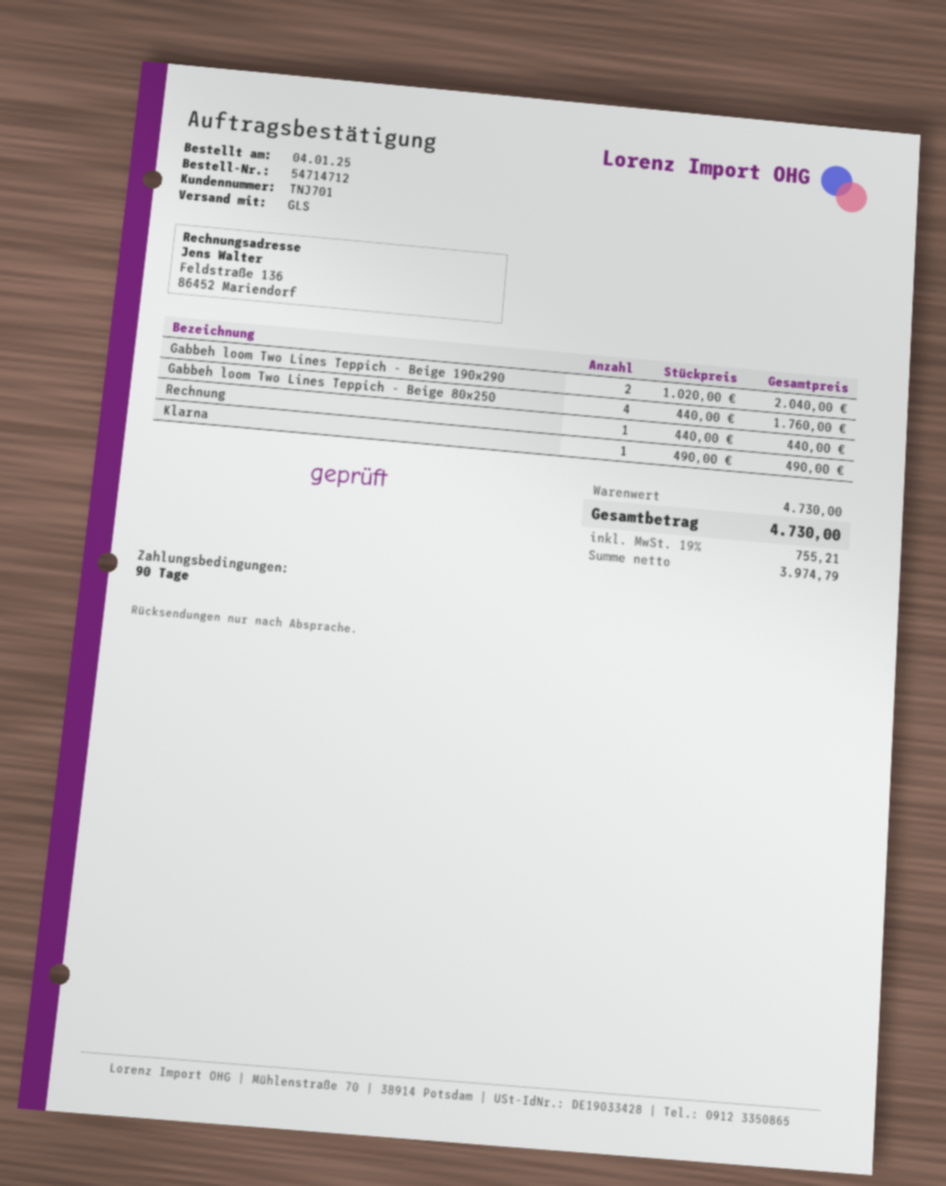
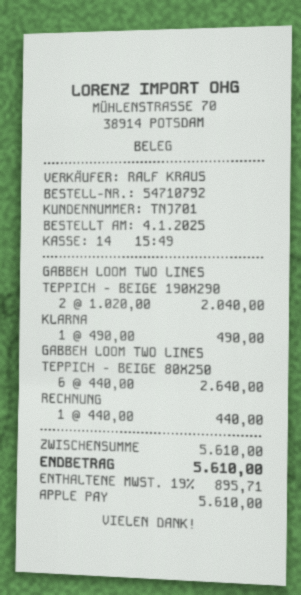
order number: 54714712 -> 54710792
Gabbeh loom Two Lines Teppich - Beige 80x250: 4 x 440.00 = 1760.00 -> 6 x 440.00 = 2640.00
subtotal: 4730.00 -> 5610.00
tax: 19% = 755.21 -> 19% = 895.71
total: 4730.00 -> 5610.00

